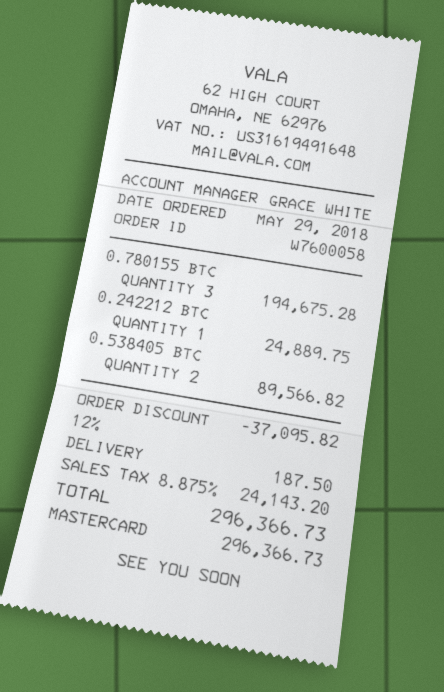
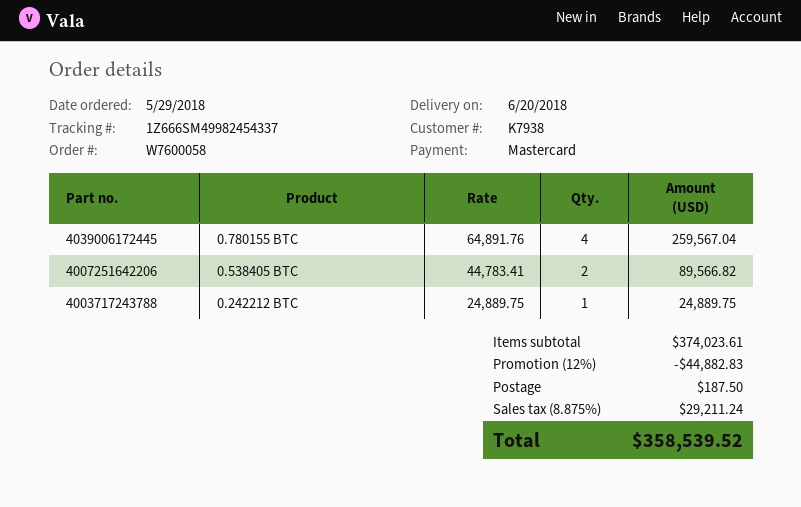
0.780155 BTC: 3 for 194675.28 -> 4 for 259567.04
discount: 12% = 37095.82 -> 12% = 44882.83
tax: 8.875% = 24143.20 -> 8.875% = 29211.24
total: 296366.73 -> 358539.52

